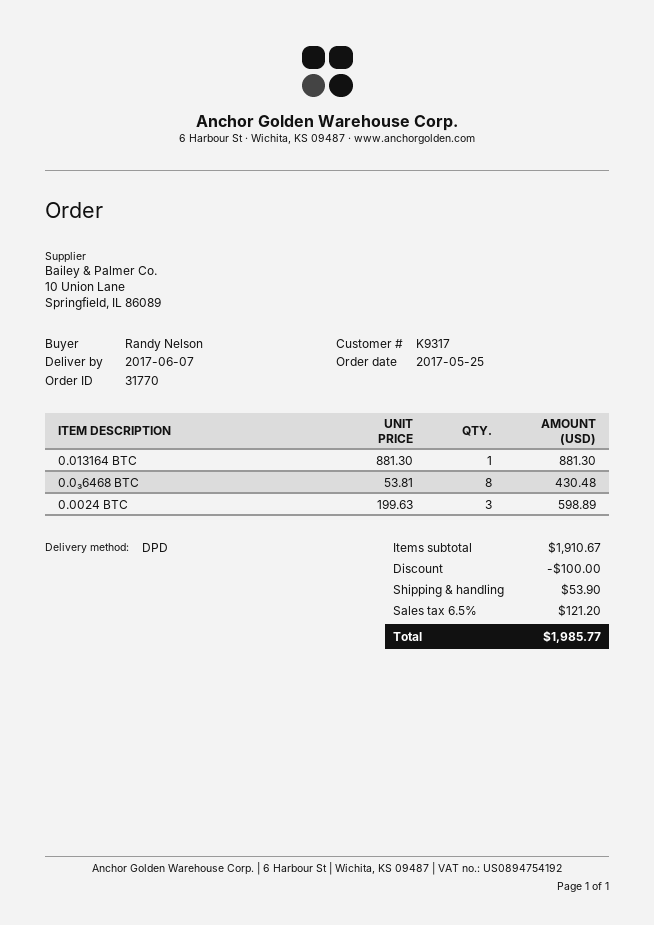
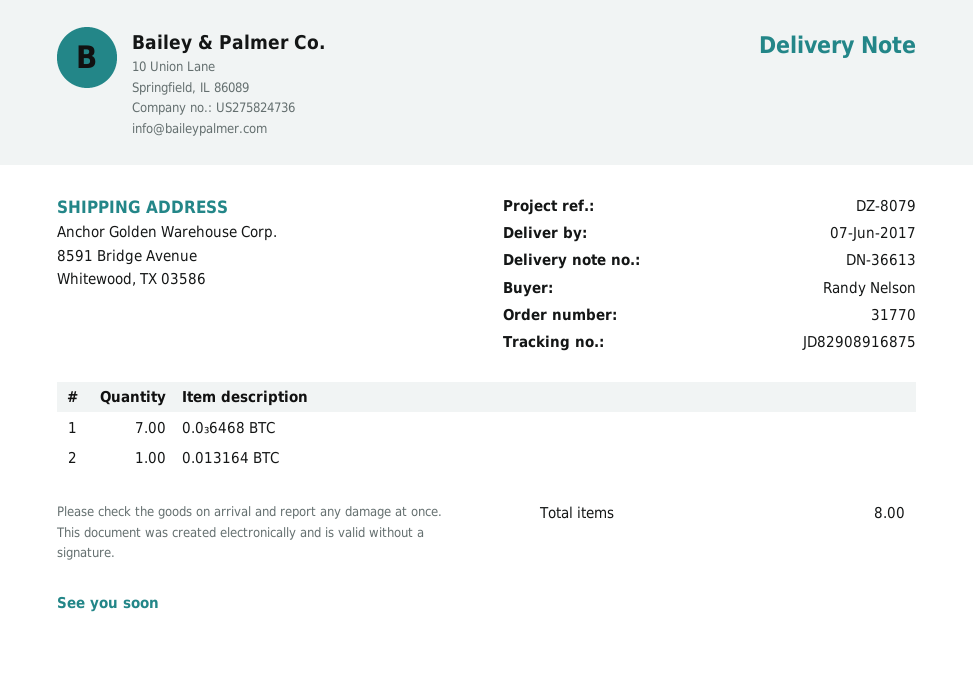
0.0₃6468 BTC: 8 -> 7
0.0024 BTC: 3 -> none

